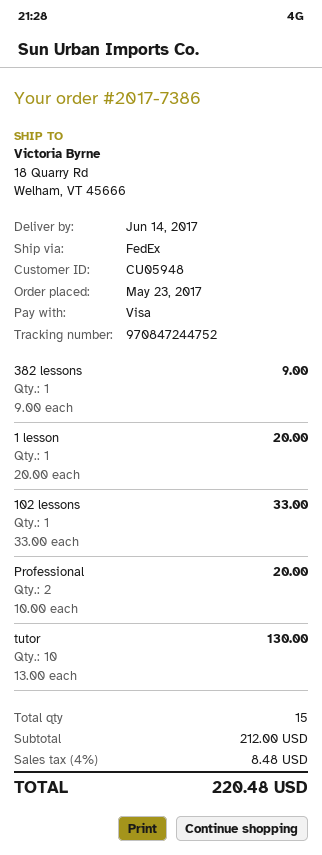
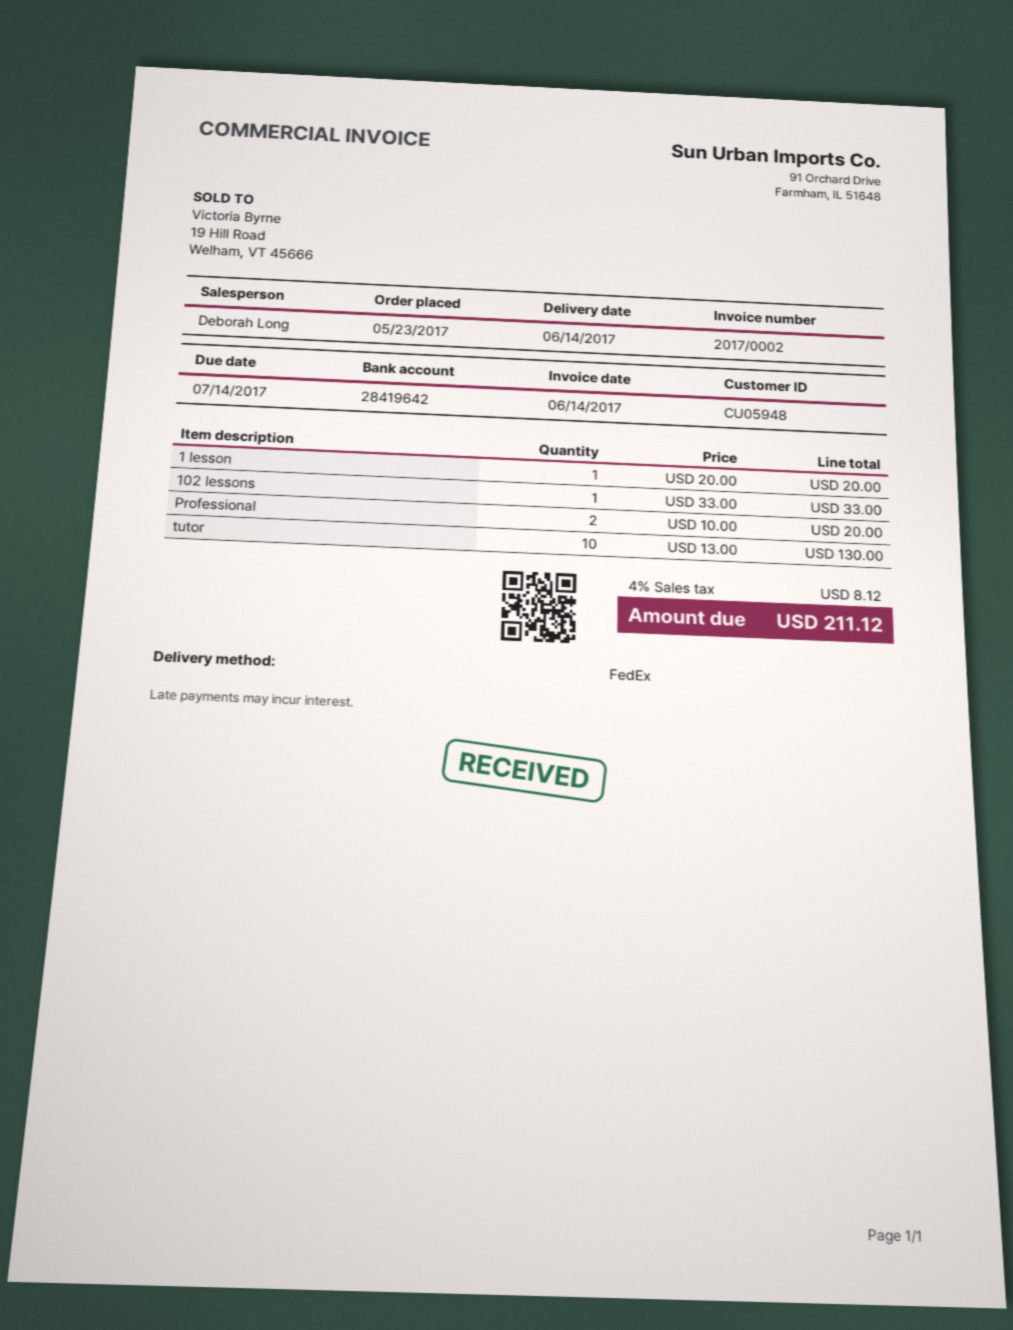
382 lessons: 1 x 9.00 = 9.00 -> none
tax: 4% = 8.48 -> 4% = 8.12
total: 220.48 -> 211.12

